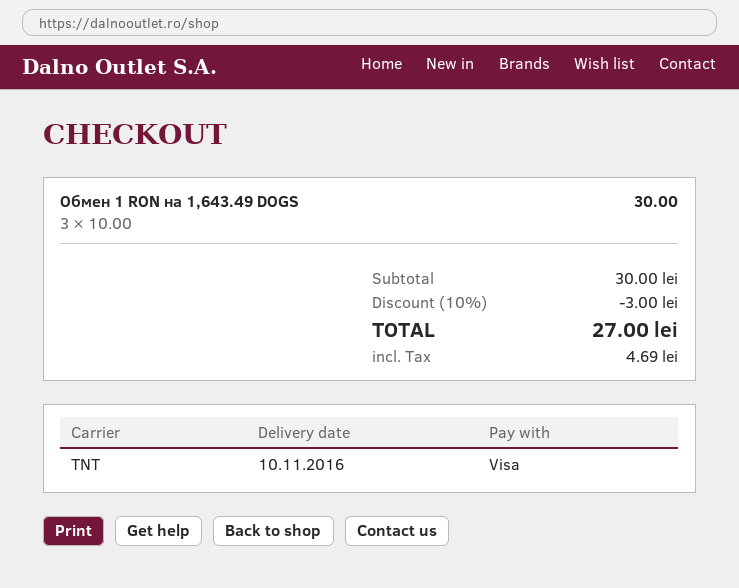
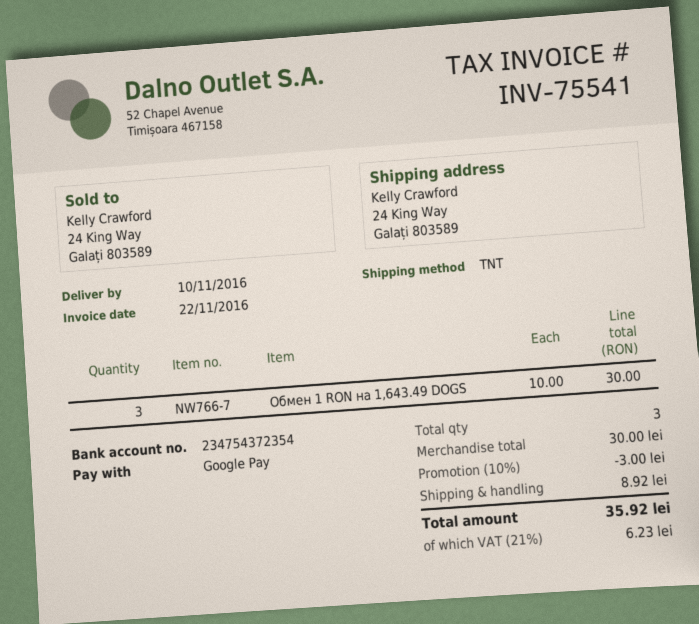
payment method: Visa -> Google Pay
shipping: none -> 8.92
tax: 4.69 -> 6.23
total: 27.00 -> 35.92

